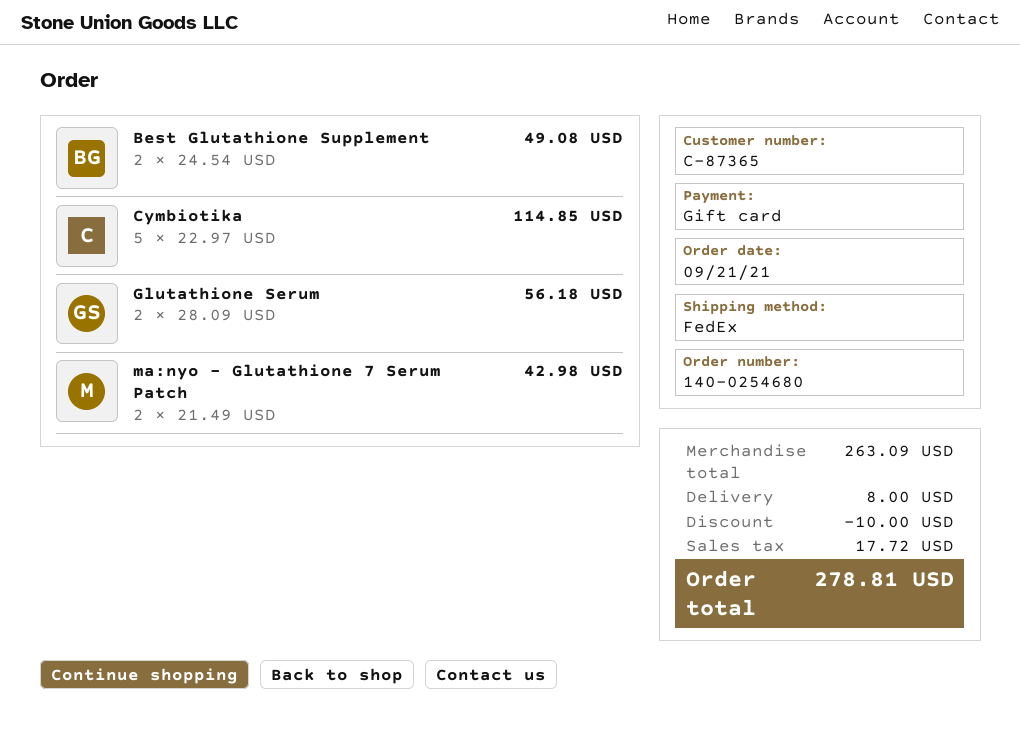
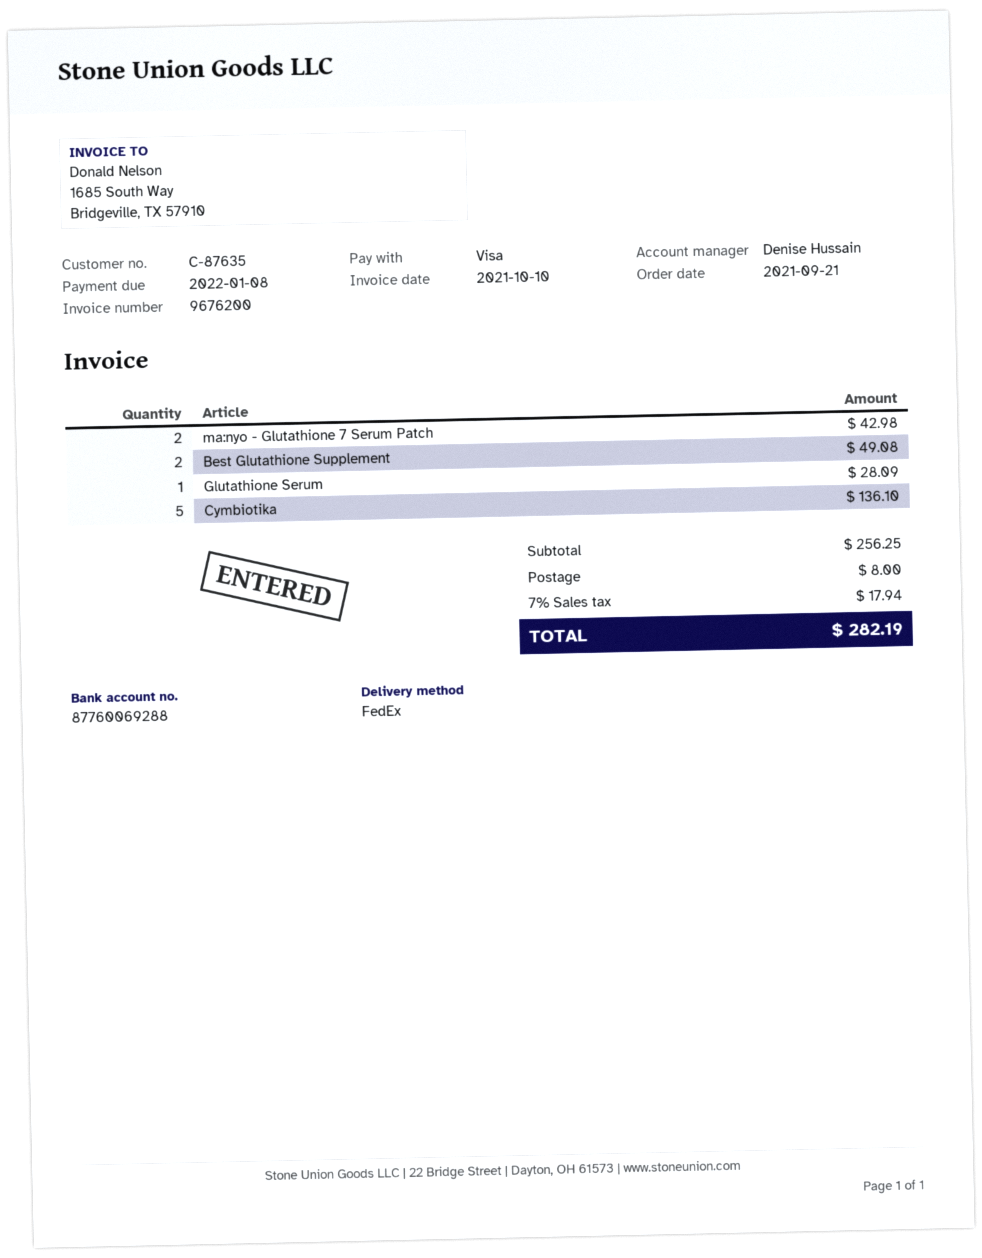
customer number: C-87365 -> C-87635
payment method: gift card -> Visa
Cymbiotika: 5 for 114.85 -> 5 for 136.10
Glutathione Serum: 2 for 56.18 -> 1 for 28.09
subtotal: 263.09 -> 256.25
discount: 10.00 -> none
tax: 17.72 -> 17.94
total: 278.81 -> 282.19

